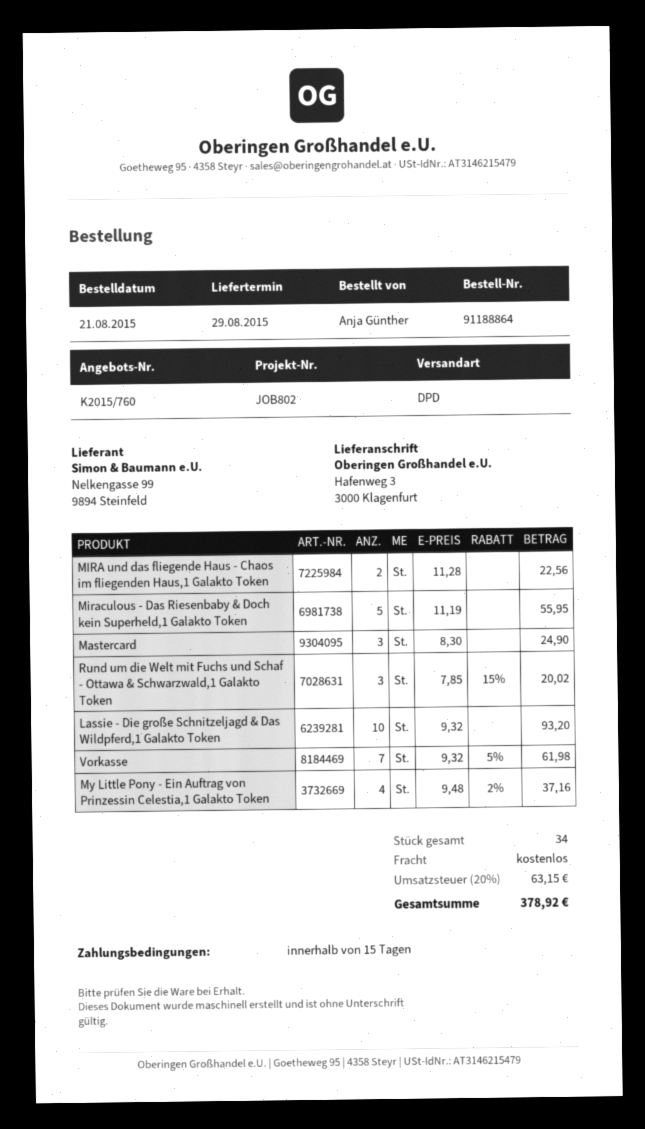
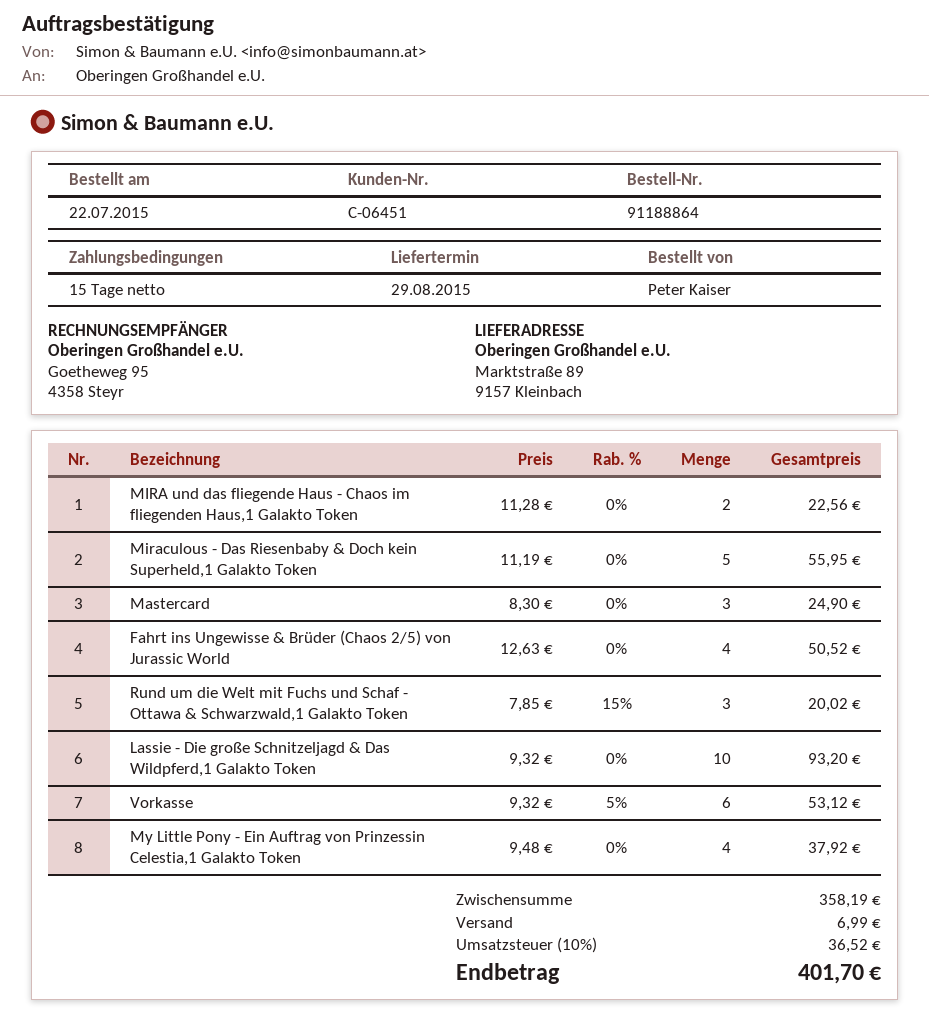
order date: 2015-08-21 -> 2015-07-22
ordered by: Anja Günther -> Peter Kaiser
ship to: Hafenweg 3, 3000 Klagenfurt -> Marktstraße 89, 9157 Kleinbach
Vorkasse: 7 x 9.32 - 5% = 61.98 -> 6 x 9.32 - 5% = 53.12
My Little Pony - Ein Auftrag von Prinzessin Celestia,1 Galakto Token: 4 x 9.48 - 2% = 37.16 -> 4 x 9.48 = 37.92
Fahrt ins Ungewisse & Brüder (Chaos 2/5) von Jurassic World: none -> 4 x 12.63 = 50.52
shipping: 0.00 -> 6.99
tax: 20% = 63.15 -> 10% = 36.52
total: 378.92 -> 401.70

